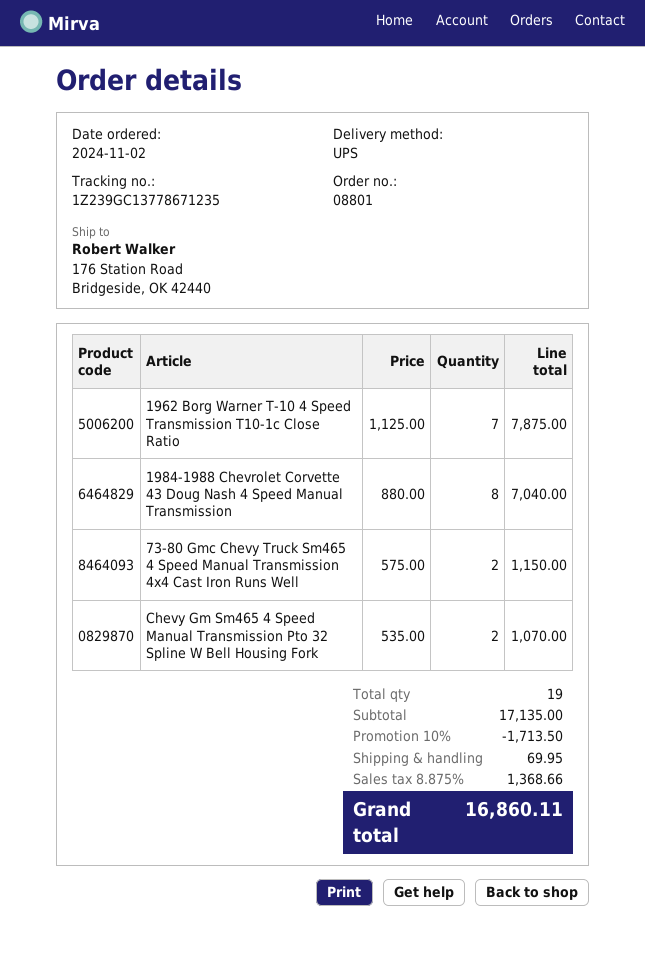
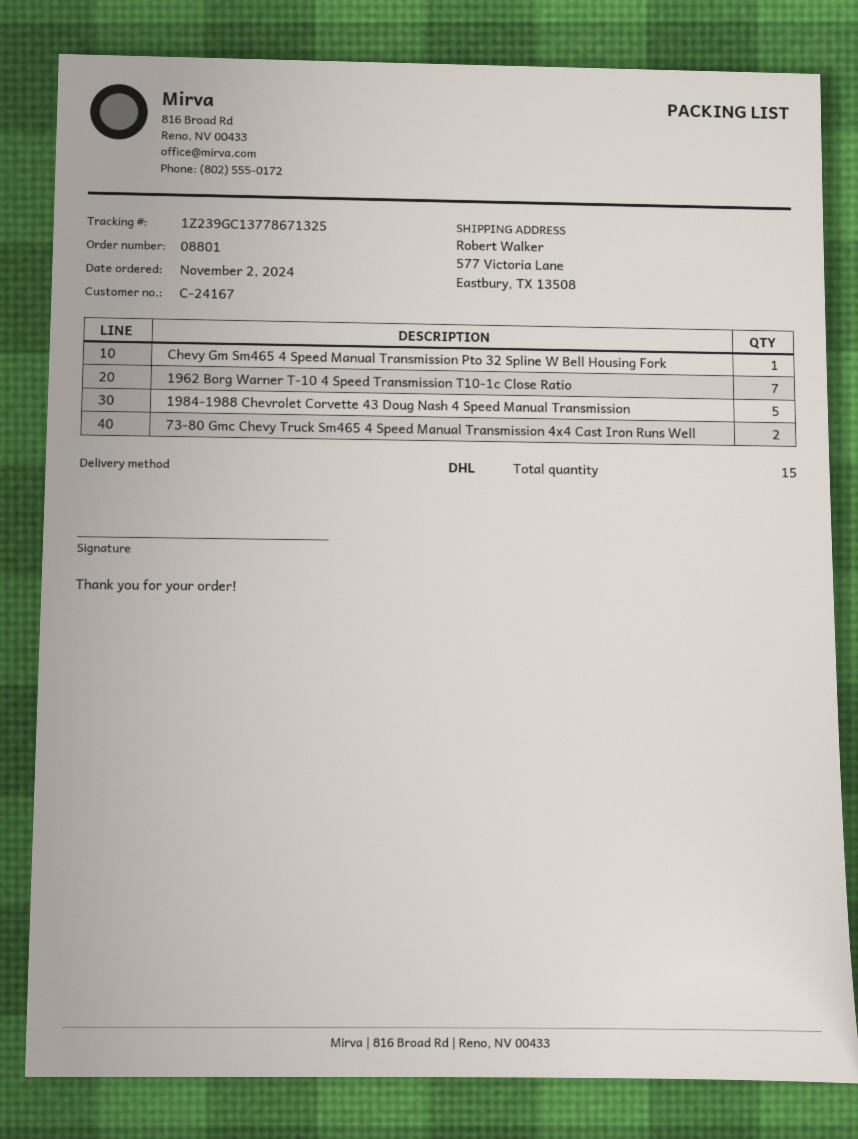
shipping method: UPS -> DHL
tracking number: 1Z239GC13778671235 -> 1Z239GC13778671325
ship to: 176 Station Road, Bridgeside, OK 42440 -> 577 Victoria Lane, Eastbury, TX 13508
1984-1988 Chevrolet Corvette 43 Doug Nash 4 Speed Manual Transmission: 8 -> 5
Chevy Gm Sm465 4 Speed Manual Transmission Pto 32 Spline W Bell Housing Fork: 2 -> 1
total quantity: 19 -> 15

